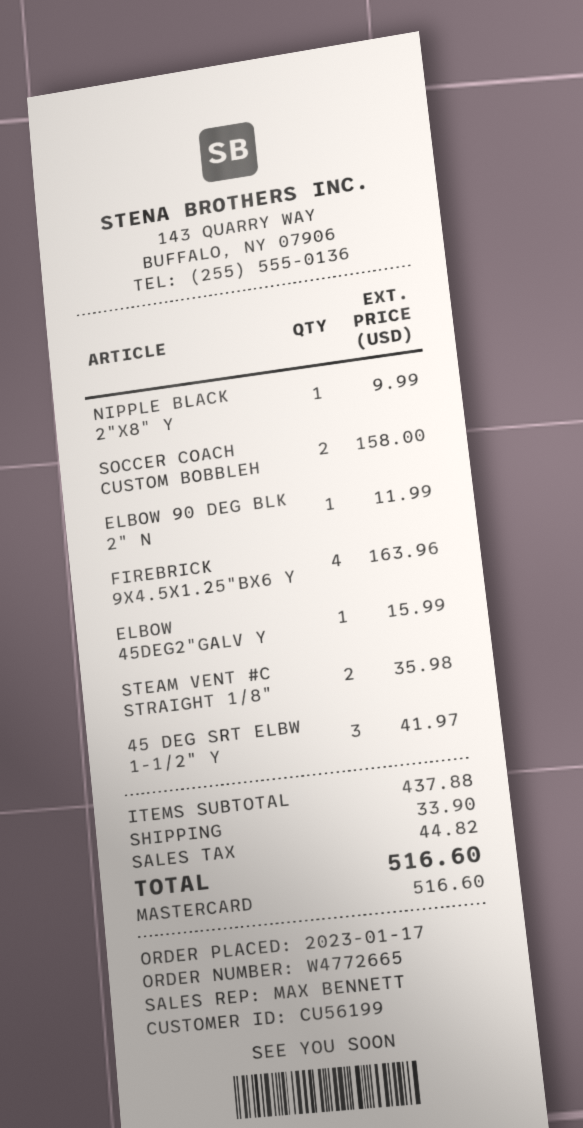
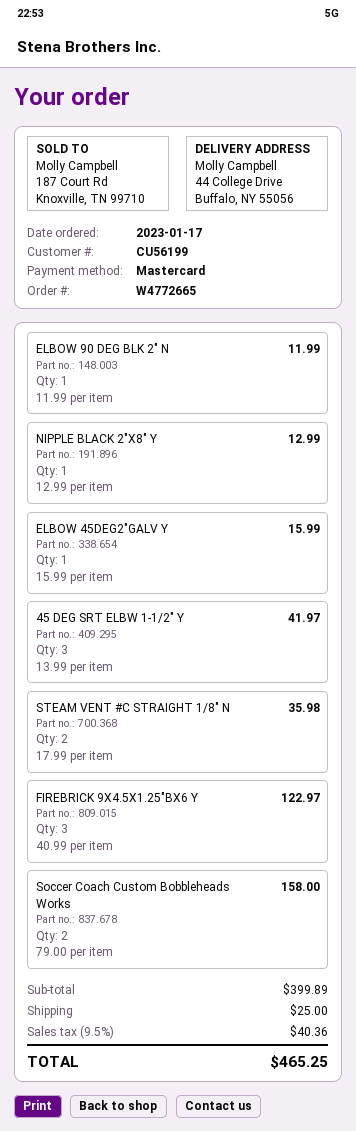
NIPPLE BLACK 2"X8" Y: 1 for 9.99 -> 1 for 12.99
FIREBRICK 9X4.5X1.25"BX6 Y: 4 for 163.96 -> 3 for 122.97
subtotal: 437.88 -> 399.89
shipping: 33.90 -> 25.00
tax: 44.82 -> 40.36
total: 516.60 -> 465.25

